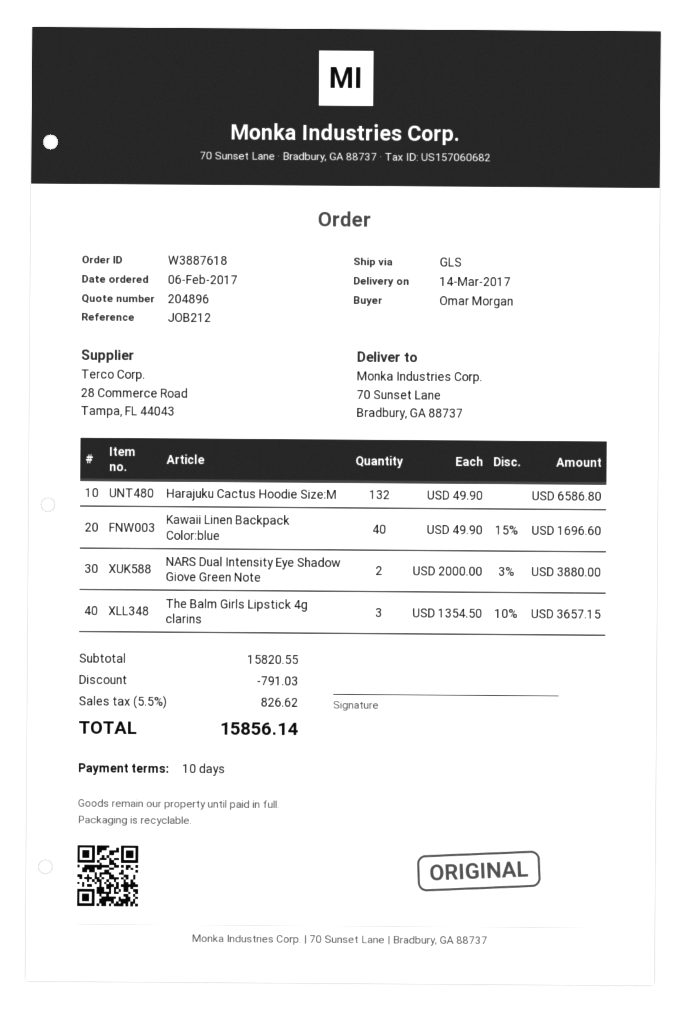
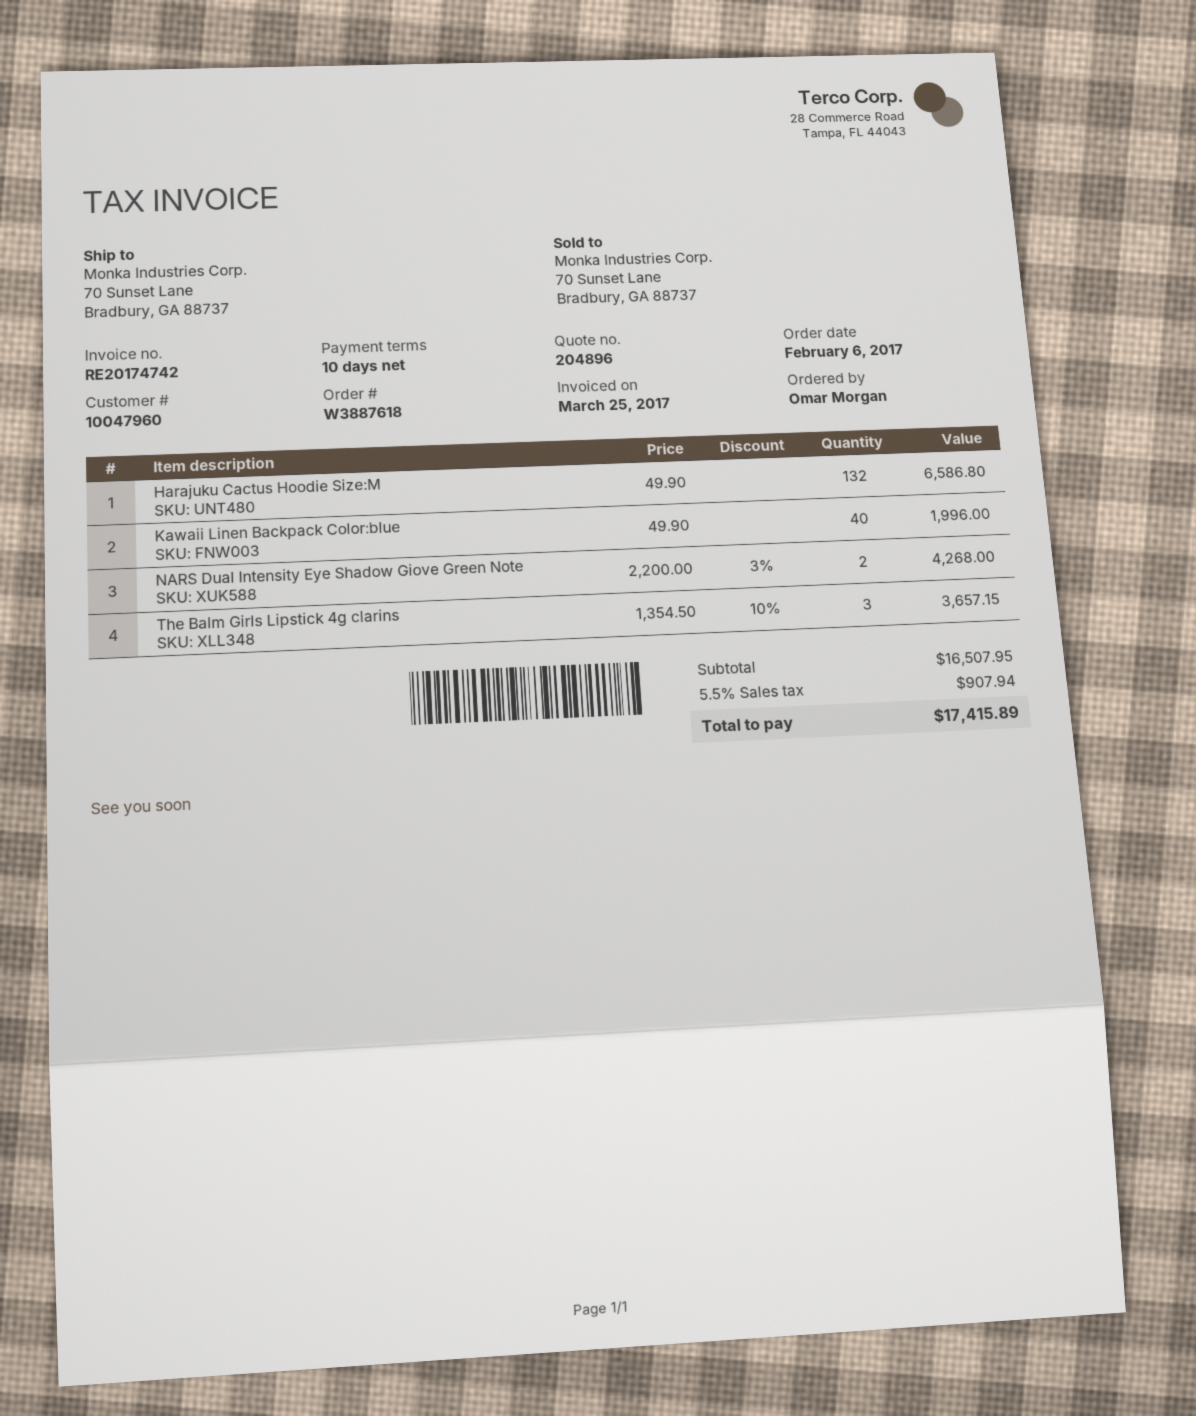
Kawaii Linen Backpack Color:blue: 40 x 49.90 - 15% = 1696.60 -> 40 x 49.90 = 1996.00
NARS Dual Intensity Eye Shadow Giove Green Note: 2 x 2000.00 - 3% = 3880.00 -> 2 x 2200.00 - 3% = 4268.00
subtotal: 15820.55 -> 16507.95
discount: 791.03 -> none
tax: 5.5% = 826.62 -> 5.5% = 907.94
total: 15856.14 -> 17415.89

